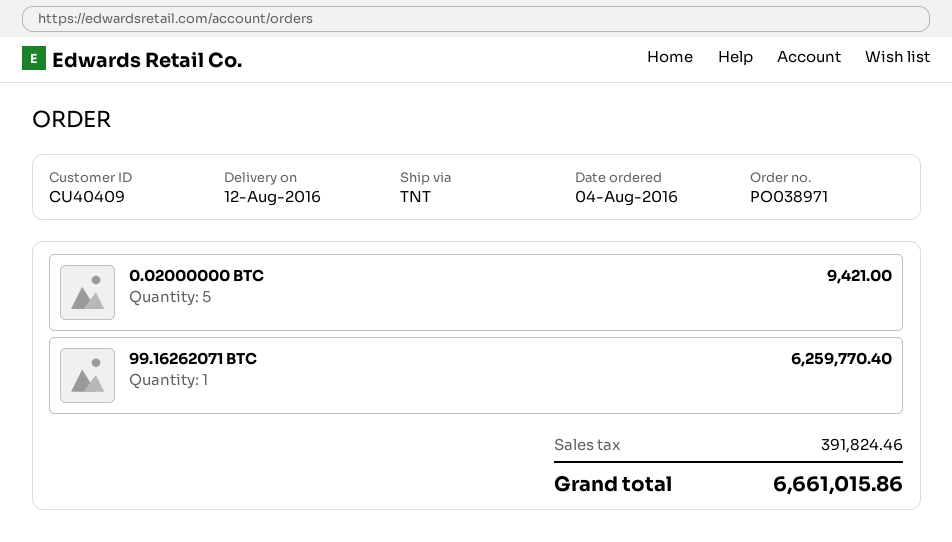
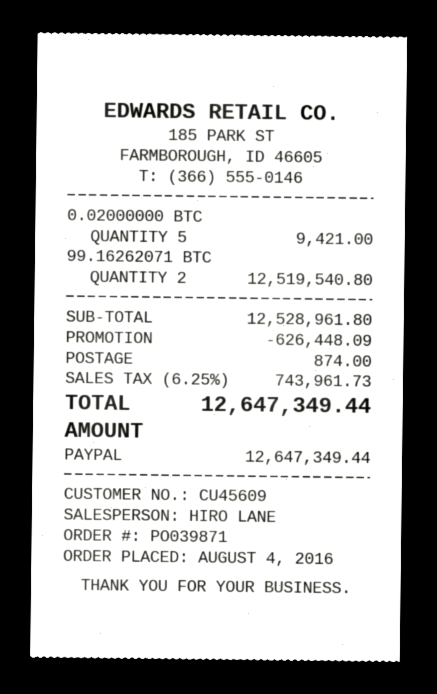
order number: PO038971 -> PO039871
customer number: CU40409 -> CU45609
99.16262071 BTC: 1 for 6259770.40 -> 2 for 12519540.80
discount: none -> 626448.09
shipping: none -> 874.00
tax: 391824.46 -> 743961.73
total: 6661015.86 -> 12647349.44

